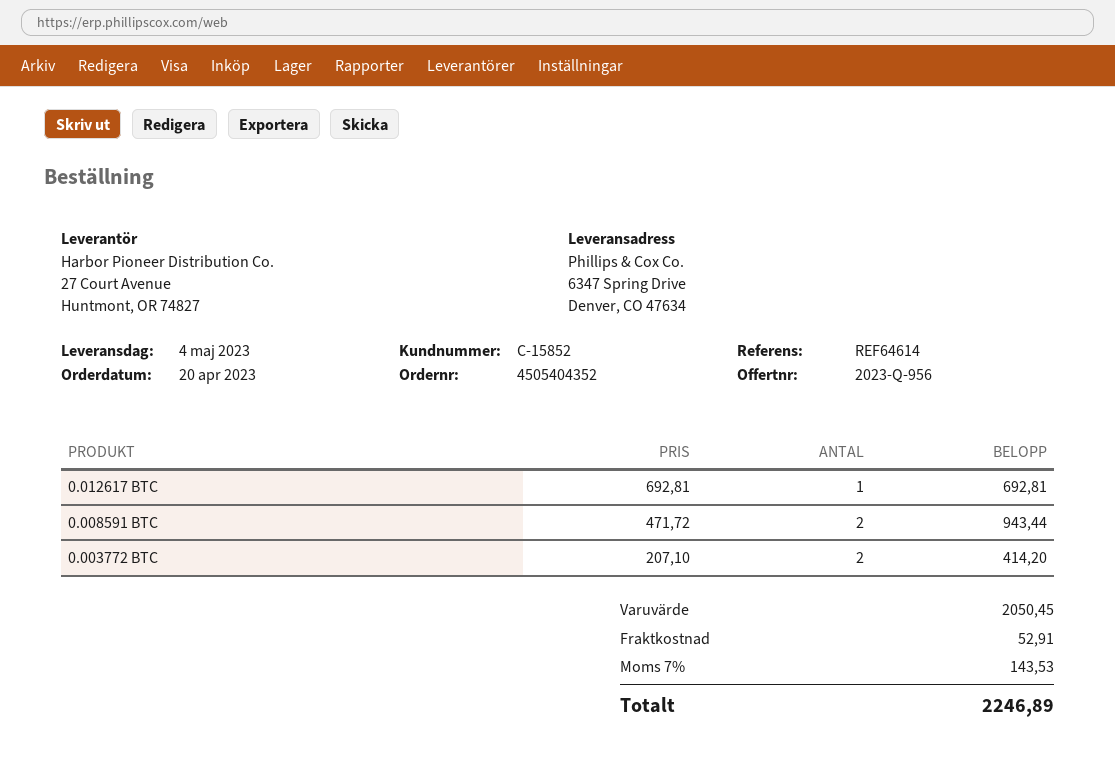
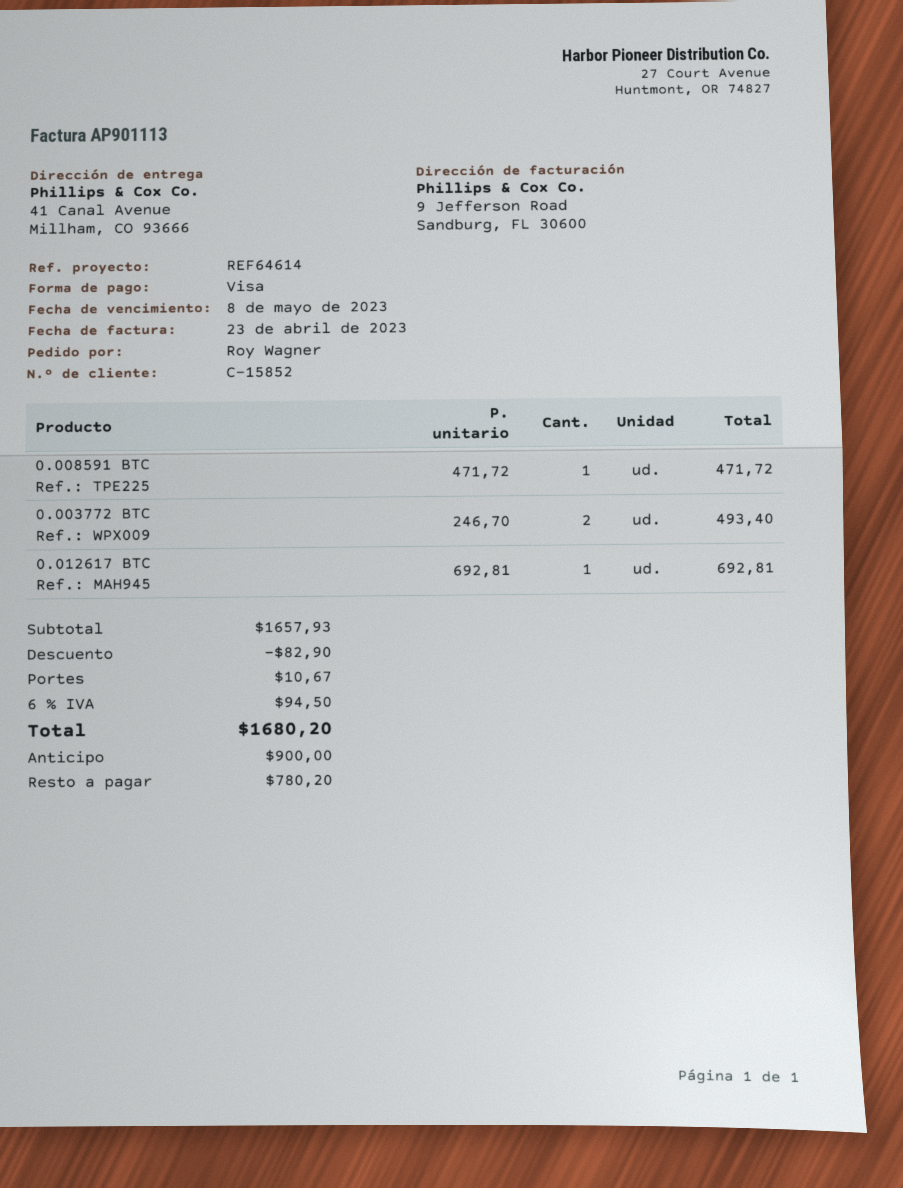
ship to: 6347 Spring Drive, Denver, CO 47634 -> 41 Canal Avenue, Millham, CO 93666
0.008591 BTC: 2 x 471.72 = 943.44 -> 1 x 471.72 = 471.72
0.003772 BTC: 2 x 207.10 = 414.20 -> 2 x 246.70 = 493.40
subtotal: 2050.45 -> 1657.93
discount: none -> 82.90
shipping: 52.91 -> 10.67
tax: 7% = 143.53 -> 6% = 94.50
total: 2246.89 -> 1680.20

